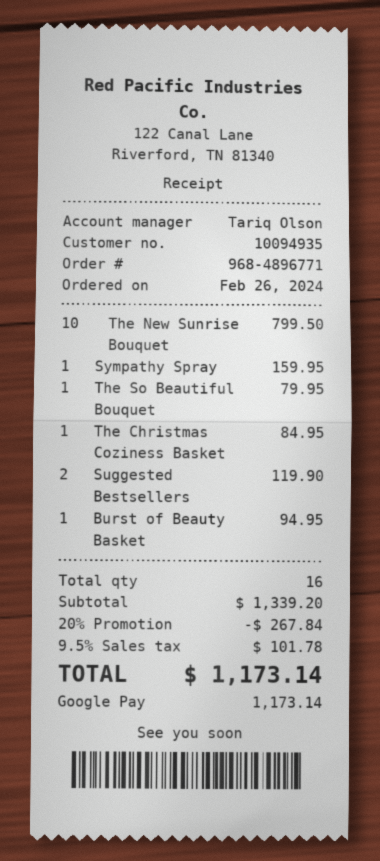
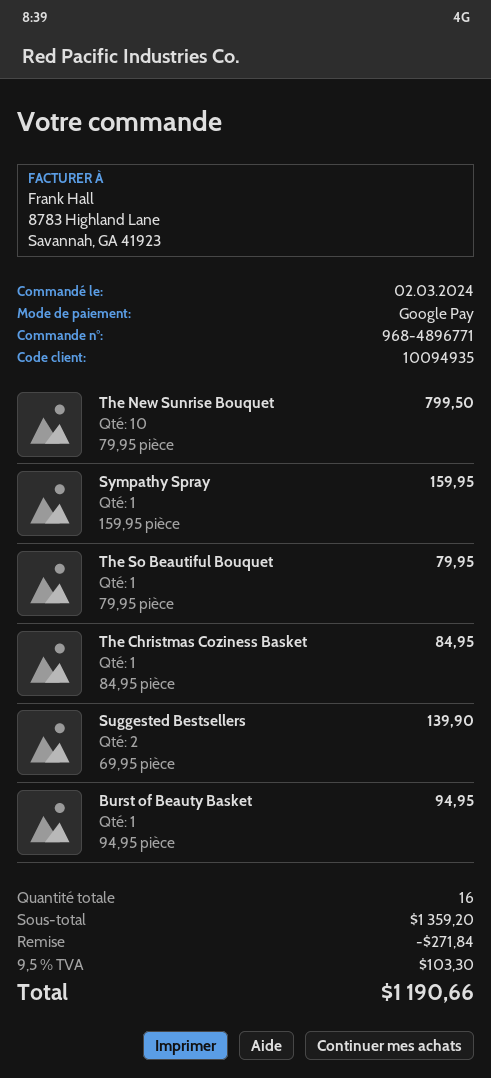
order date: 2024-02-26 -> 2024-03-02
Suggested Bestsellers: 2 for 119.90 -> 2 for 139.90
subtotal: 1339.20 -> 1359.20
discount: 267.84 -> 271.84
tax: 9.5% = 101.78 -> 9.5% = 103.30
total: 1173.14 -> 1190.66

